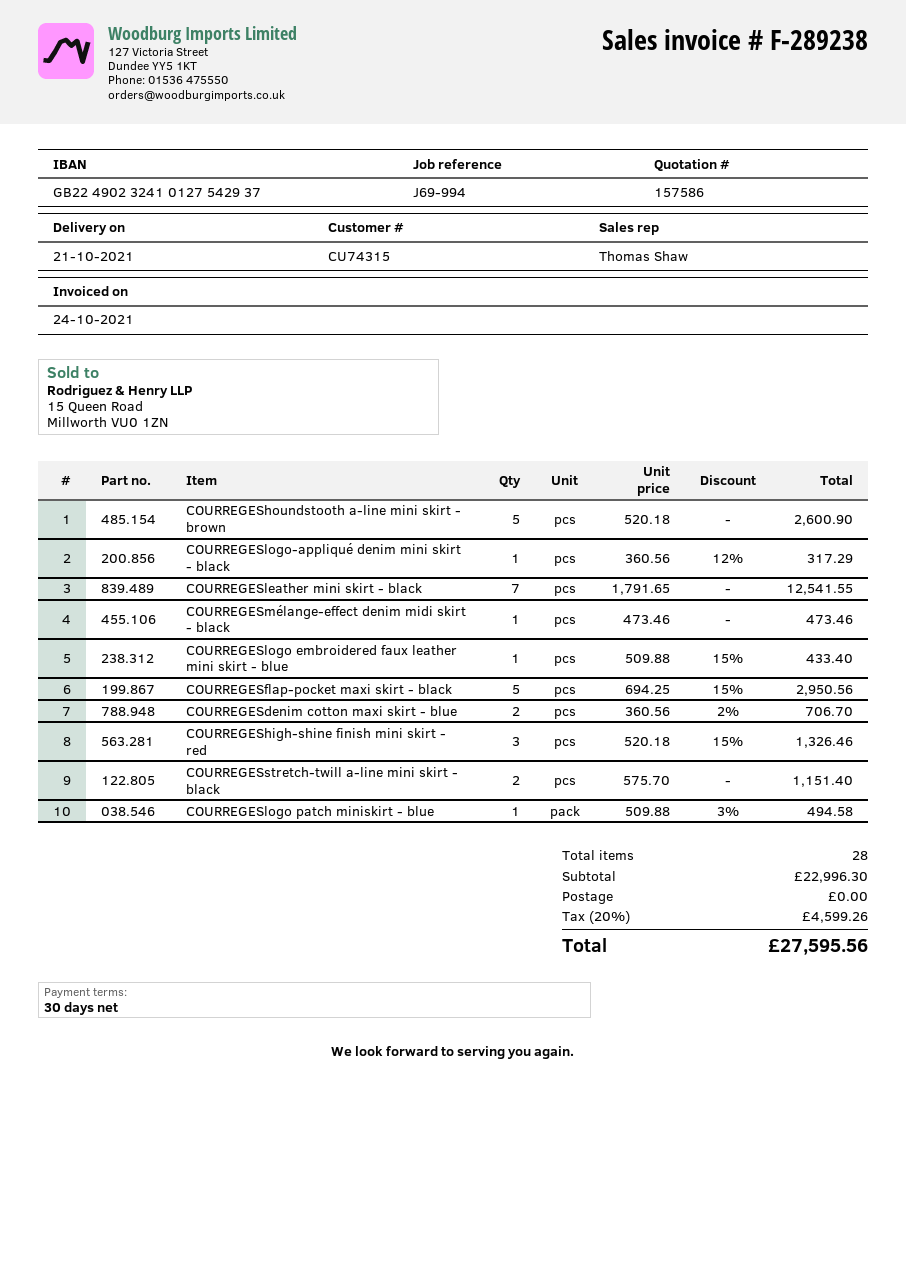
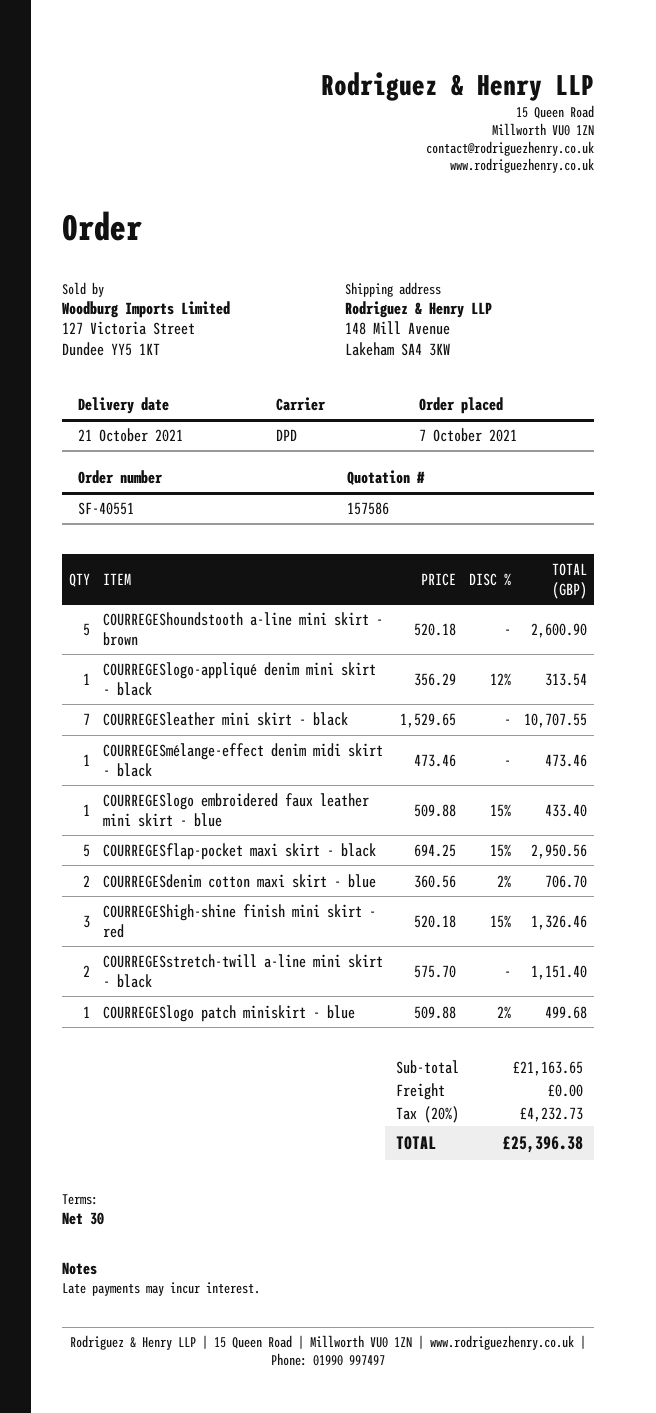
COURREGESlogo-appliqué denim mini skirt - black: 1 x 360.56 - 12% = 317.29 -> 1 x 356.29 - 12% = 313.54
COURREGESleather mini skirt - black: 7 x 1791.65 = 12541.55 -> 7 x 1529.65 = 10707.55
COURREGESlogo patch miniskirt - blue: 1 x 509.88 - 3% = 494.58 -> 1 x 509.88 - 2% = 499.68
subtotal: 22996.30 -> 21163.65
tax: 20% = 4599.26 -> 20% = 4232.73
total: 27595.56 -> 25396.38

